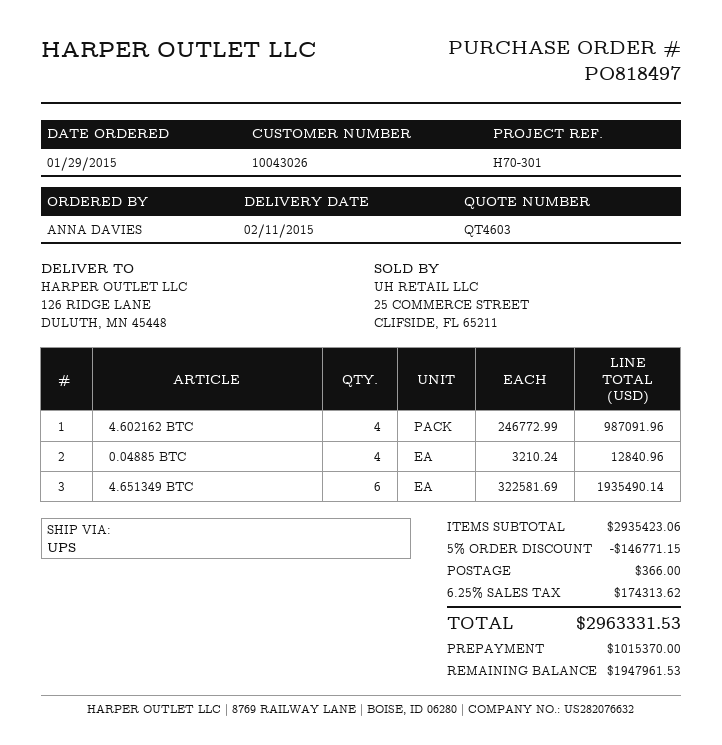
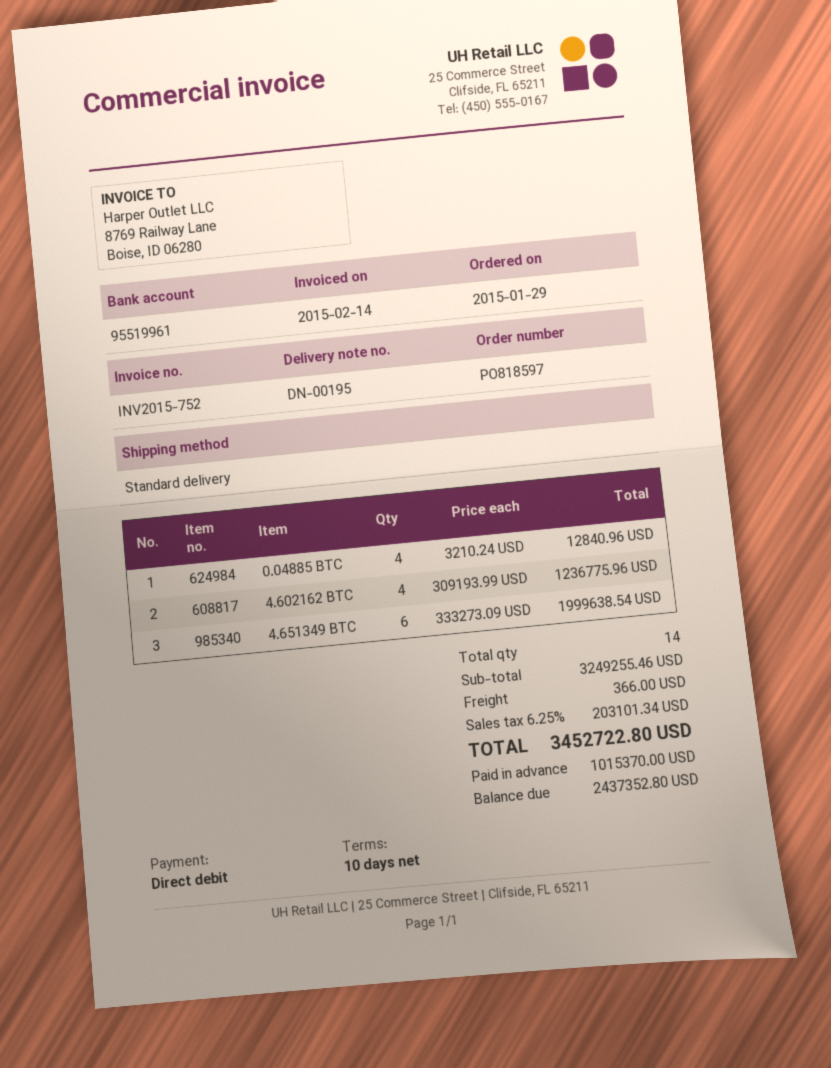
order number: PO818497 -> PO818597
shipping method: UPS -> standard
4.602162 BTC: 4 x 246772.99 = 987091.96 -> 4 x 309193.99 = 1236775.96
4.651349 BTC: 6 x 322581.69 = 1935490.14 -> 6 x 333273.09 = 1999638.54
subtotal: 2935423.06 -> 3249255.46
discount: 5% = 146771.15 -> none
tax: 6.25% = 174313.62 -> 6.25% = 203101.34
total: 2963331.53 -> 3452722.80
balance: 1947961.53 -> 2437352.80

